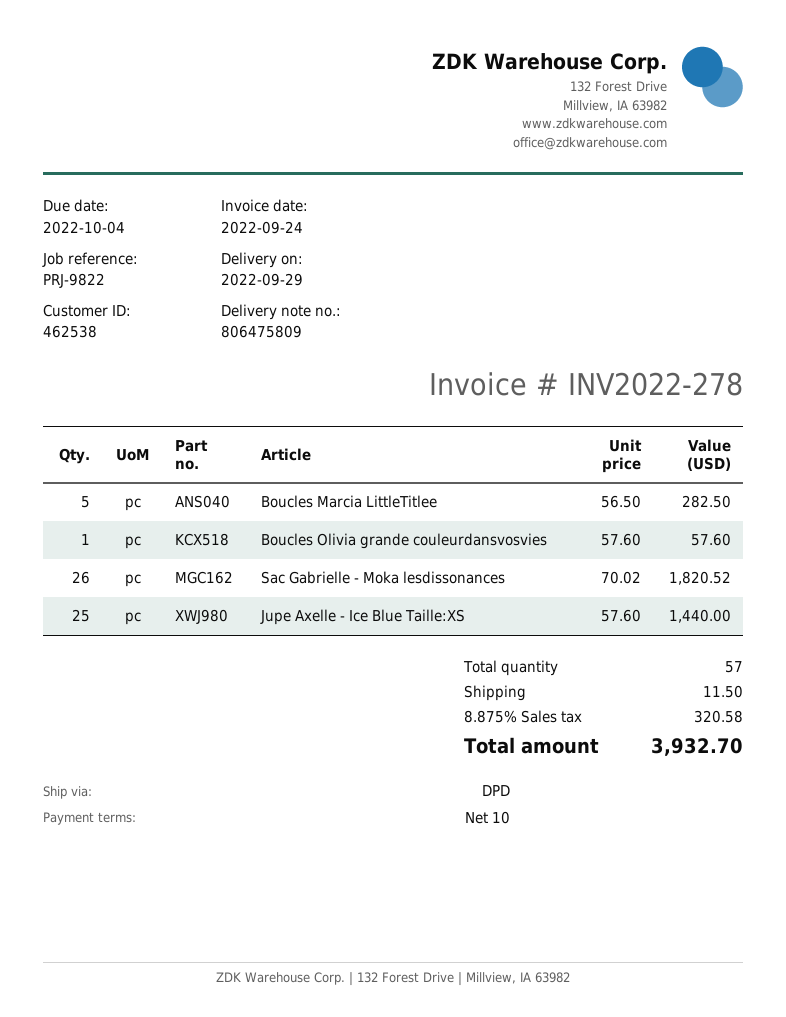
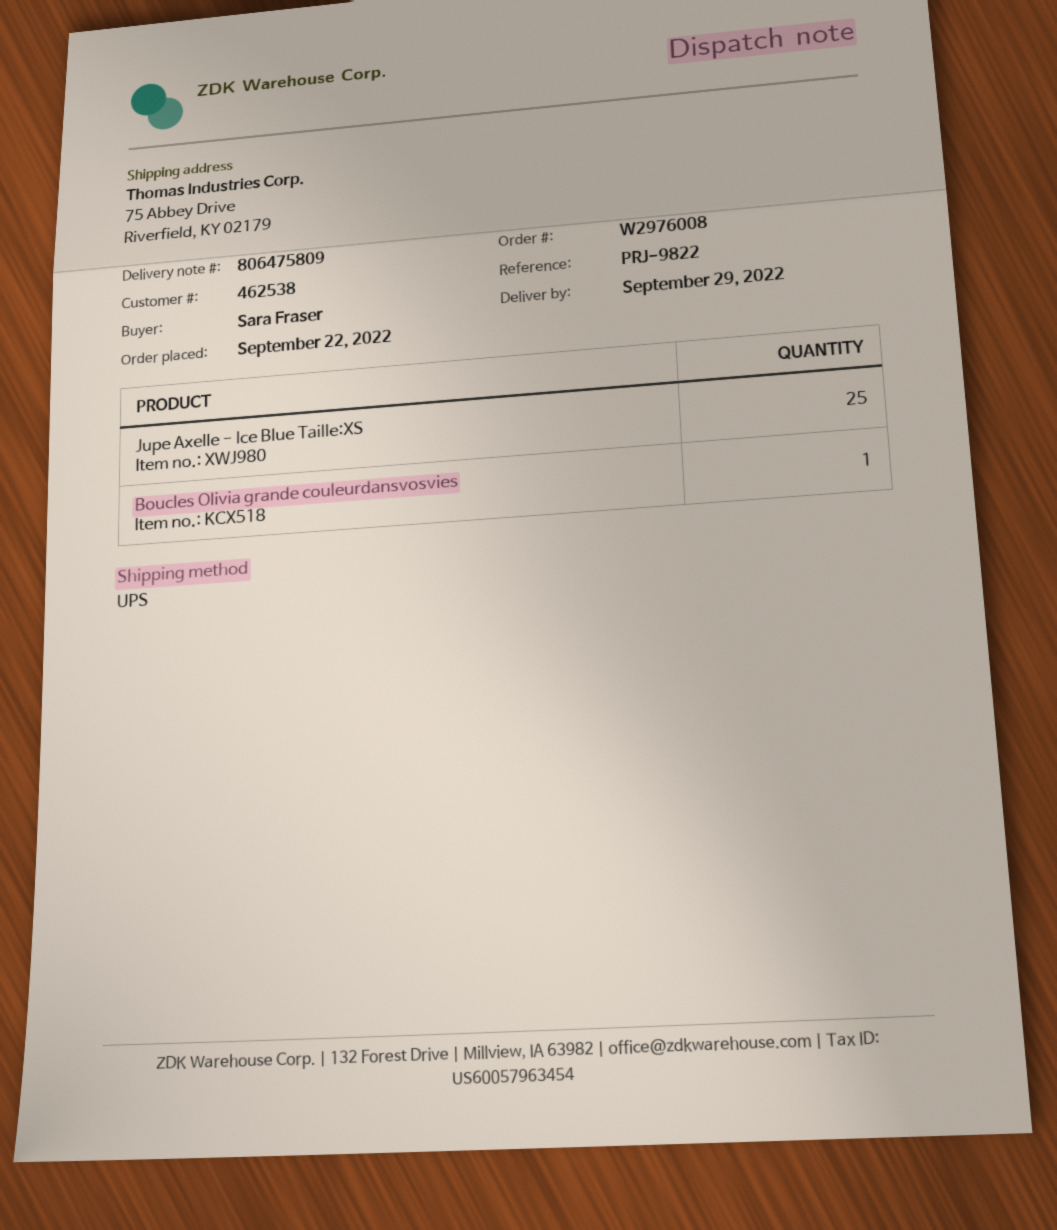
shipping method: DPD -> UPS
Boucles Marcia LittleTitlee: 5 -> none
Sac Gabrielle - Moka lesdissonances: 26 -> none

